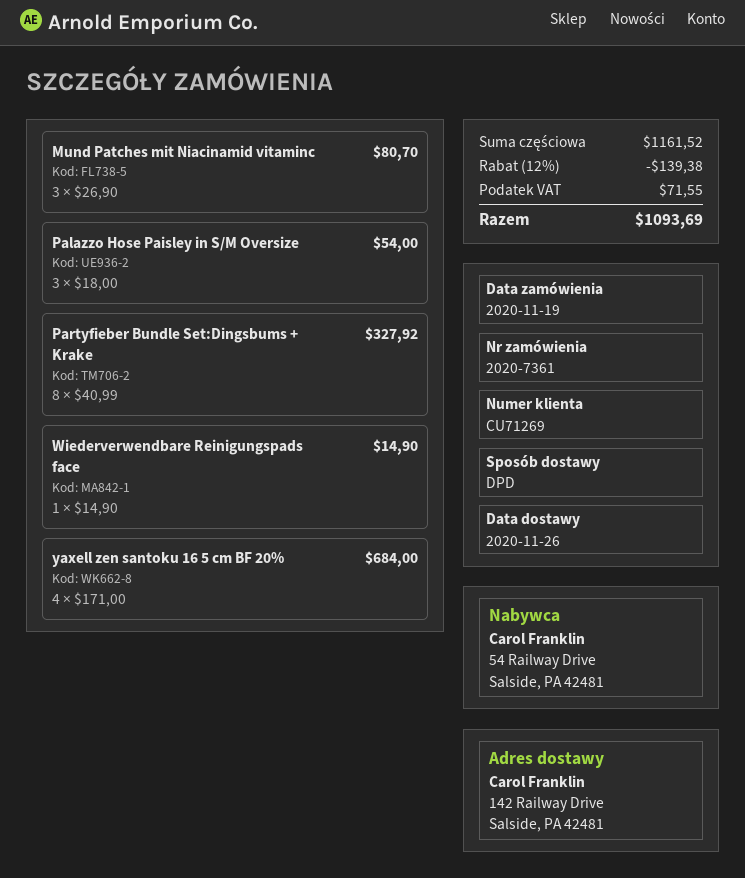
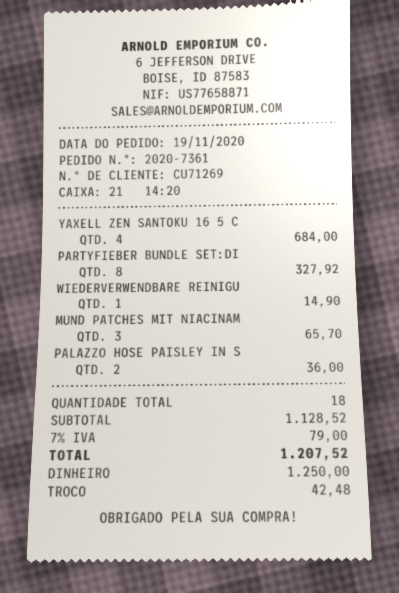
Mund Patches mit Niacinamid vitaminc: 3 for 80.70 -> 3 for 65.70
Palazzo Hose Paisley in S/M Oversize: 3 for 54.00 -> 2 for 36.00
subtotal: 1161.52 -> 1128.52
discount: 12% = 139.38 -> none
tax: 71.55 -> 79.00
total: 1093.69 -> 1207.52

